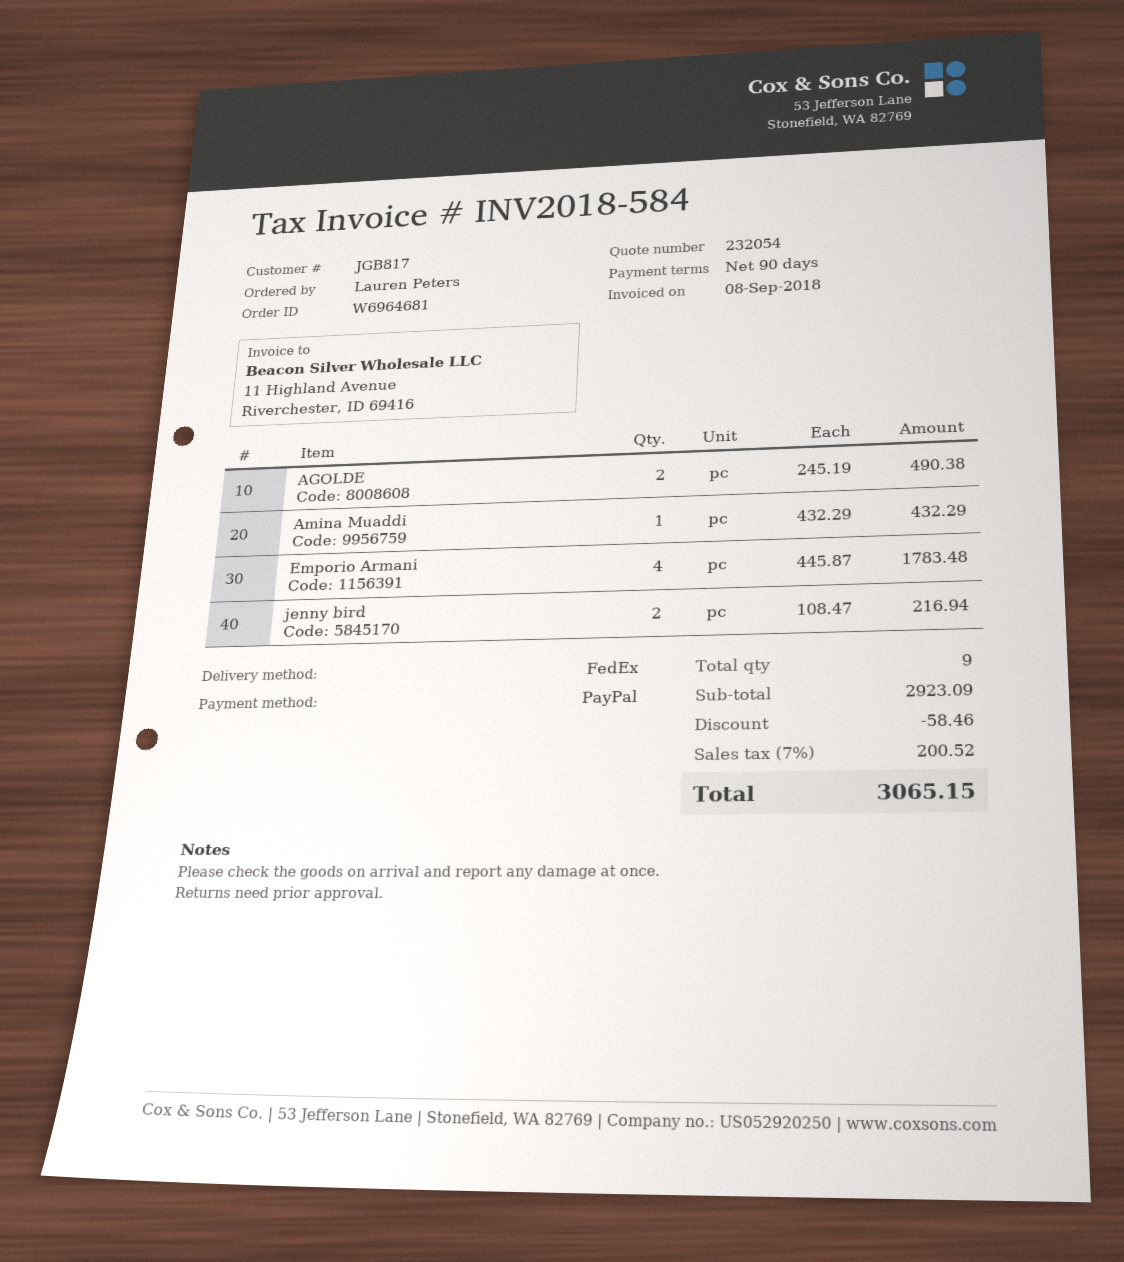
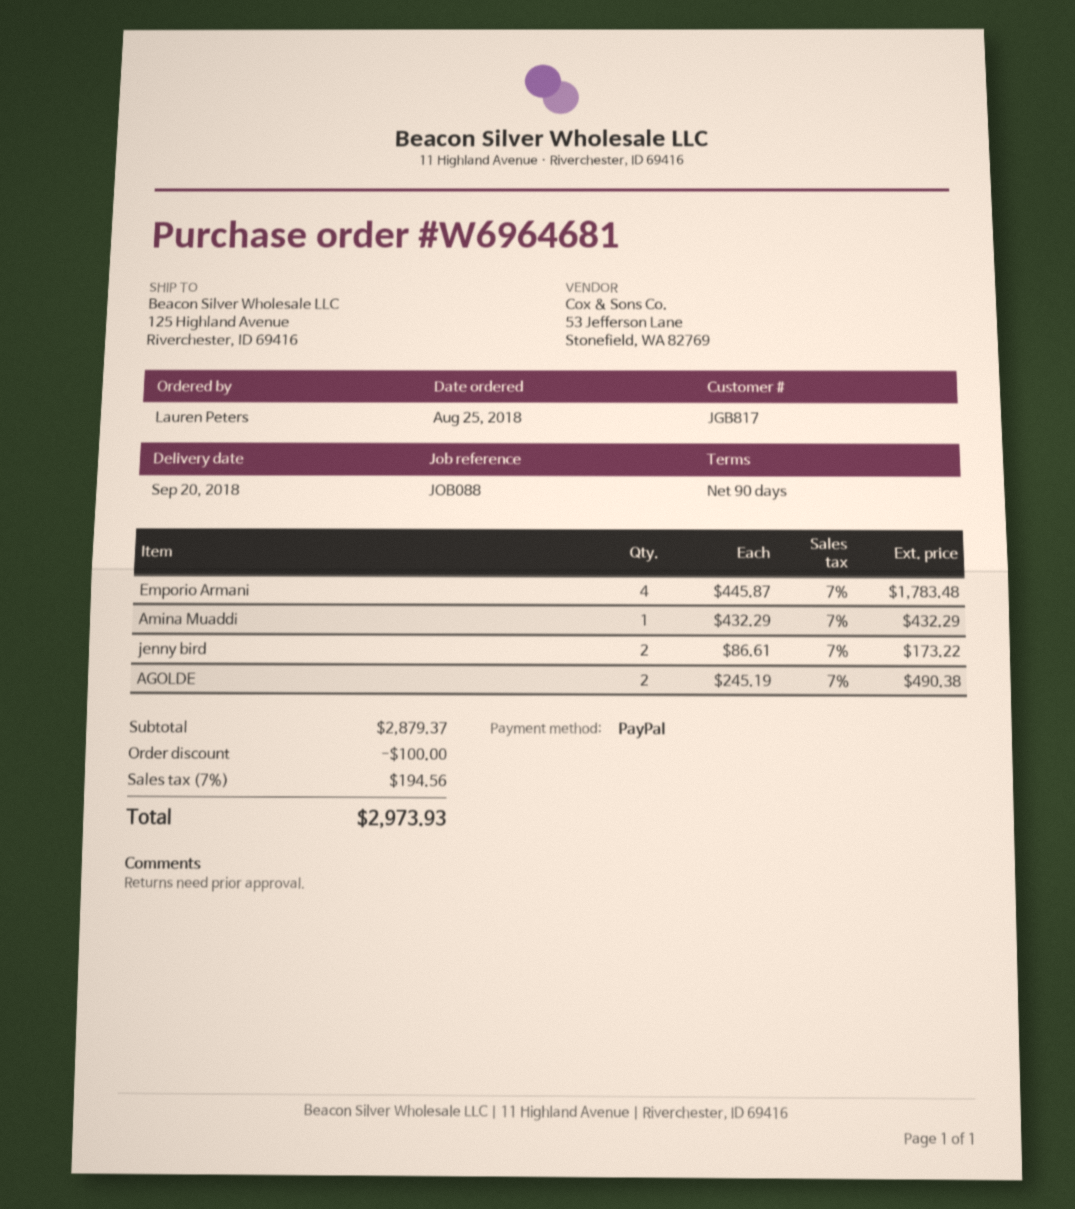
jenny bird: 2 x 108.47 = 216.94 -> 2 x 86.61 = 173.22
subtotal: 2923.09 -> 2879.37
discount: 58.46 -> 100.00
tax: 7% = 200.52 -> 7% = 194.56
total: 3065.15 -> 2973.93

